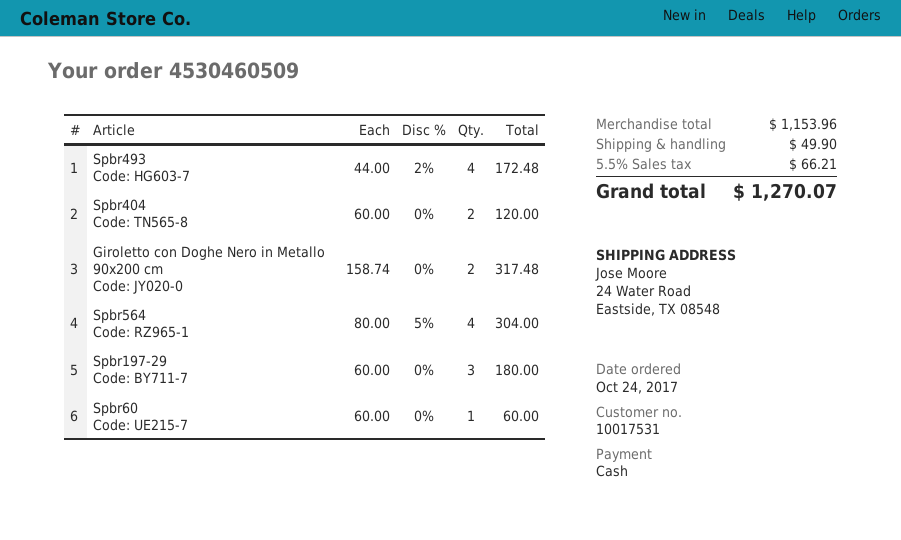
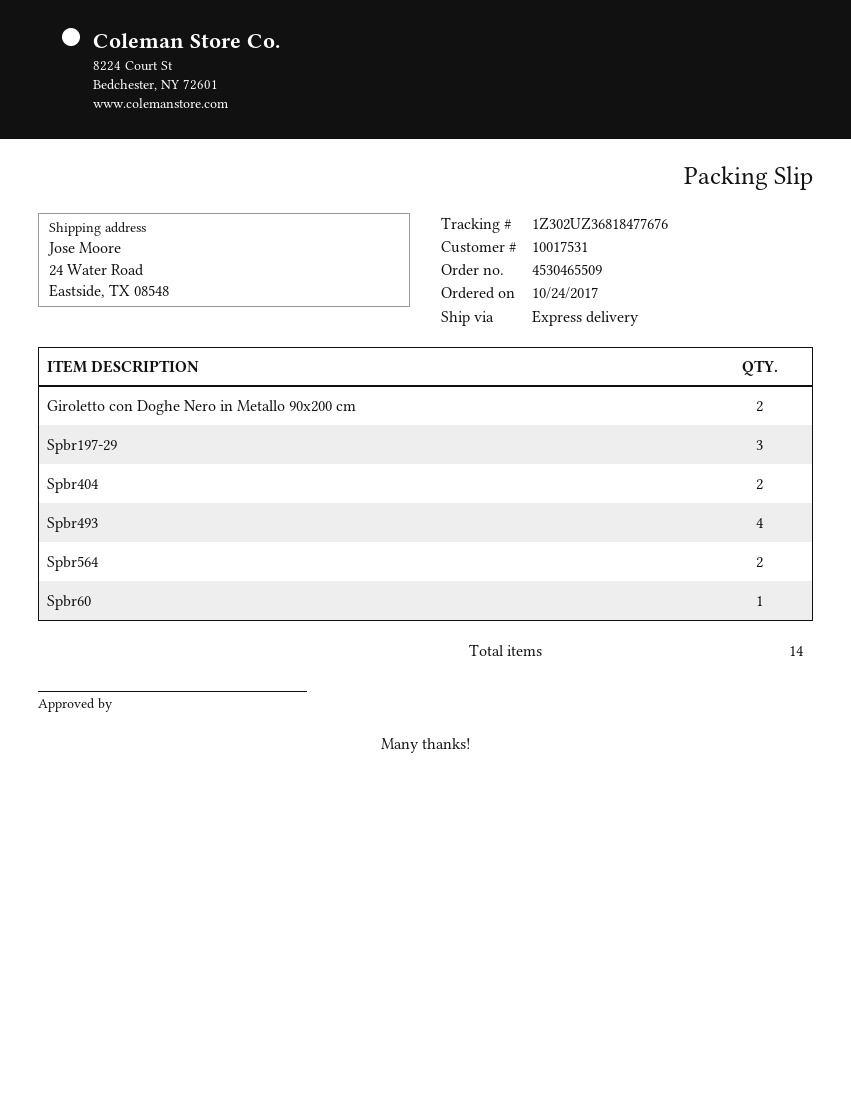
order number: 4530460509 -> 4530465509
Spbr564: 4 -> 2

